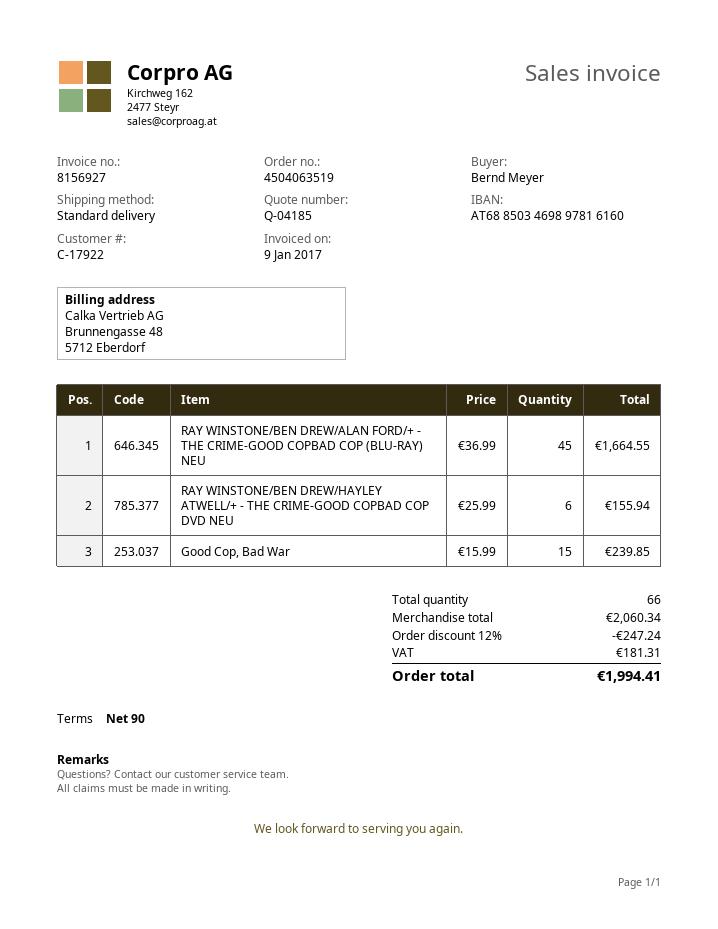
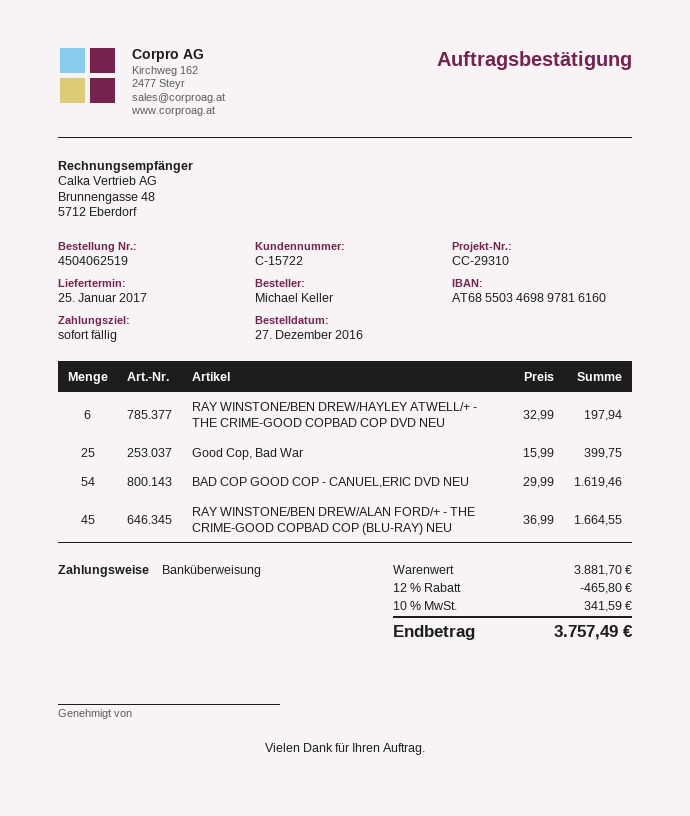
order number: 4504063519 -> 4504062519
payment terms: 90 days -> on receipt
customer number: C-17922 -> C-15722
ordered by: Bernd Meyer -> Michael Keller
bank account: AT688503469897816160 -> AT685503469897816160
RAY WINSTONE/BEN DREW/HAYLEY ATWELL/+ - THE CRIME-GOOD COPBAD COP DVD NEU: 6 x 25.99 = 155.94 -> 6 x 32.99 = 197.94
Good Cop, Bad War: 15 x 15.99 = 239.85 -> 25 x 15.99 = 399.75
BAD COP GOOD COP - CANUEL,ERIC DVD NEU: none -> 54 x 29.99 = 1619.46
subtotal: 2060.34 -> 3881.70
discount: 12% = 247.24 -> 12% = 465.80
tax: 181.31 -> 341.59
total: 1994.41 -> 3757.49

